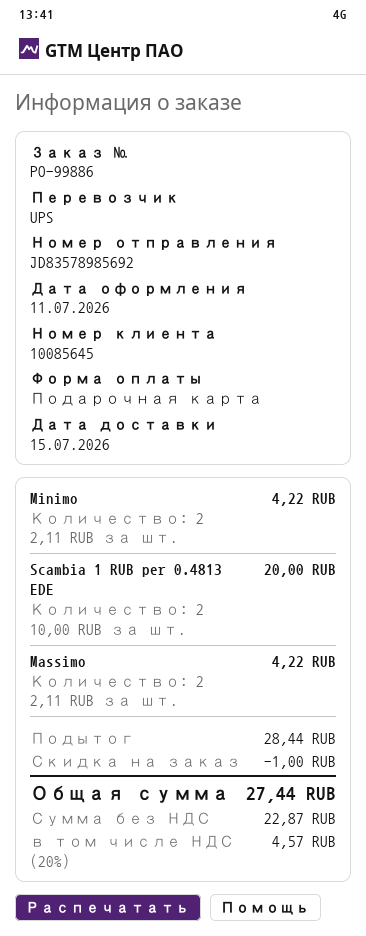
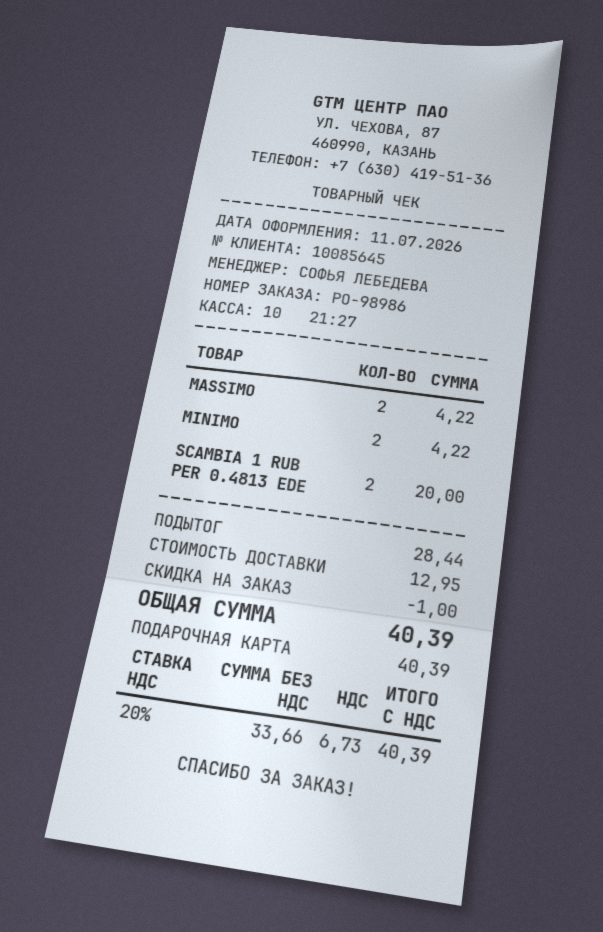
order number: PO-99886 -> PO-98986
shipping: none -> 12.95
net: 22.87 -> 33.66
tax: 20% = 4.57 -> 20% = 6.73
total: 27.44 -> 40.39

